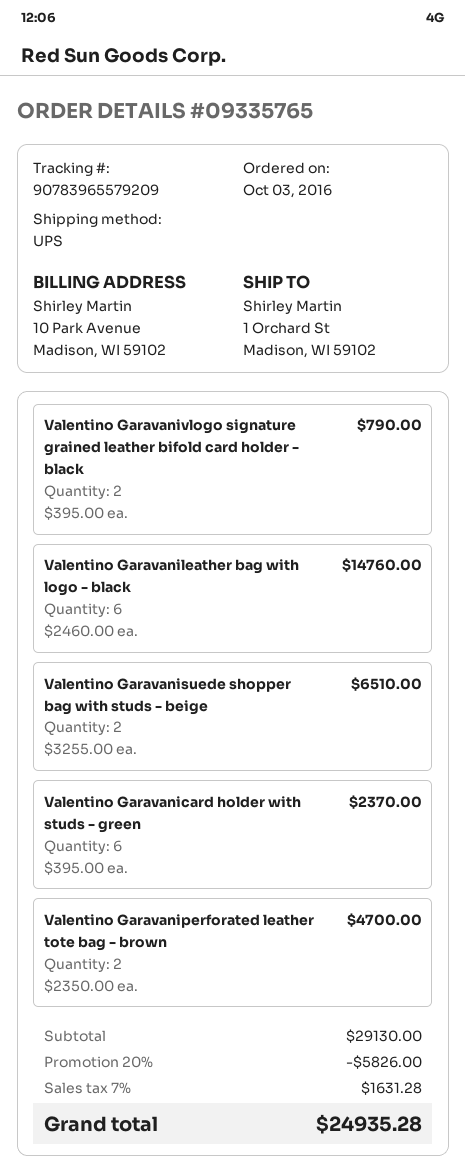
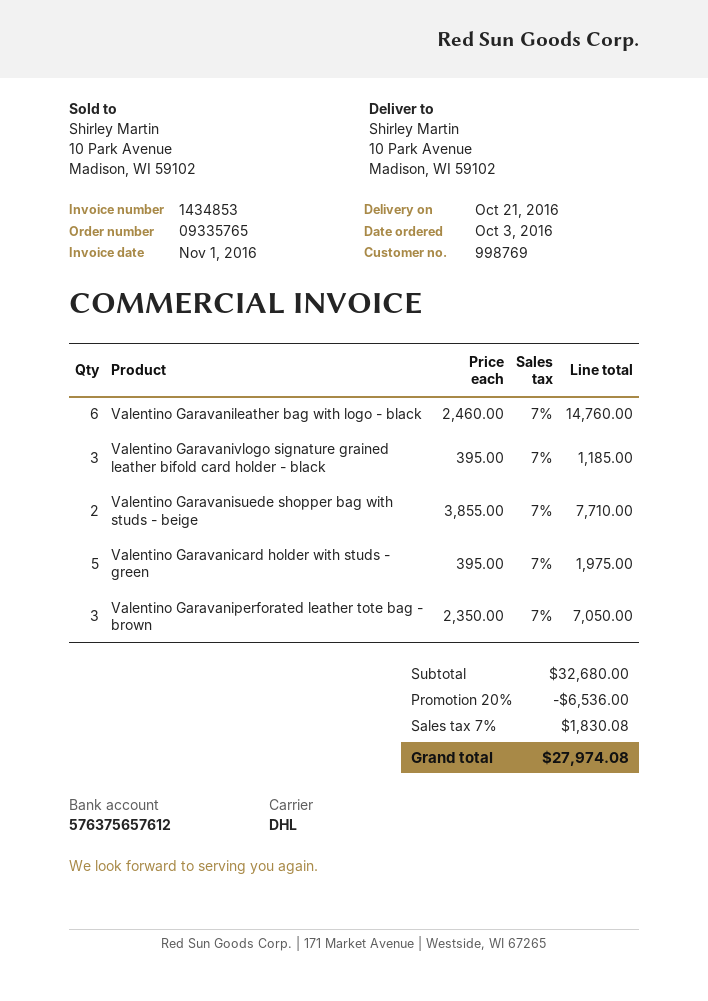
shipping method: UPS -> DHL
ship to: 1 Orchard St, Madison, WI 59102 -> 10 Park Avenue, Madison, WI 59102
Valentino Garavanivlogo signature grained leather bifold card holder - black: 2 x 395.00 = 790.00 -> 3 x 395.00 = 1185.00
Valentino Garavanisuede shopper bag with studs - beige: 2 x 3255.00 = 6510.00 -> 2 x 3855.00 = 7710.00
Valentino Garavanicard holder with studs - green: 6 x 395.00 = 2370.00 -> 5 x 395.00 = 1975.00
Valentino Garavaniperforated leather tote bag - brown: 2 x 2350.00 = 4700.00 -> 3 x 2350.00 = 7050.00
subtotal: 29130.00 -> 32680.00
discount: 20% = 5826.00 -> 20% = 6536.00
tax: 7% = 1631.28 -> 7% = 1830.08
total: 24935.28 -> 27974.08

